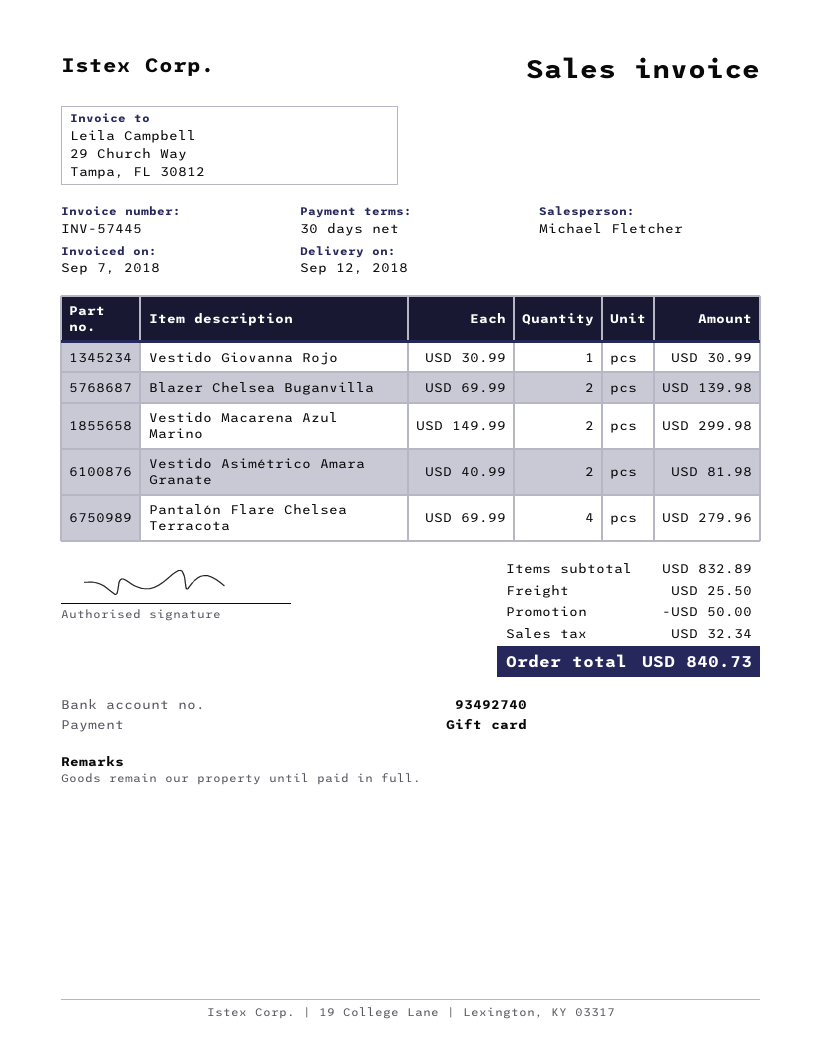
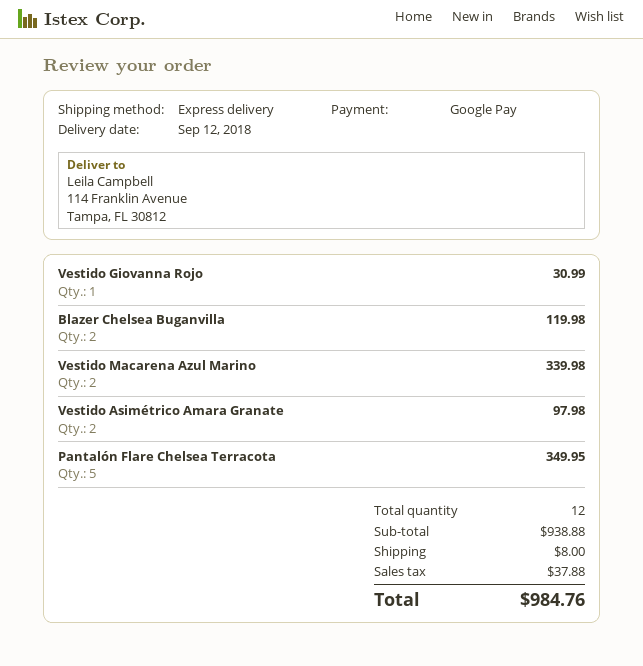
payment method: gift card -> Google Pay
Blazer Chelsea Buganvilla: 2 for 139.98 -> 2 for 119.98
Vestido Macarena Azul Marino: 2 for 299.98 -> 2 for 339.98
Vestido Asimétrico Amara Granate: 2 for 81.98 -> 2 for 97.98
Pantalón Flare Chelsea Terracota: 4 for 279.96 -> 5 for 349.95
subtotal: 832.89 -> 938.88
discount: 50.00 -> none
shipping: 25.50 -> 8.00
tax: 32.34 -> 37.88
total: 840.73 -> 984.76

